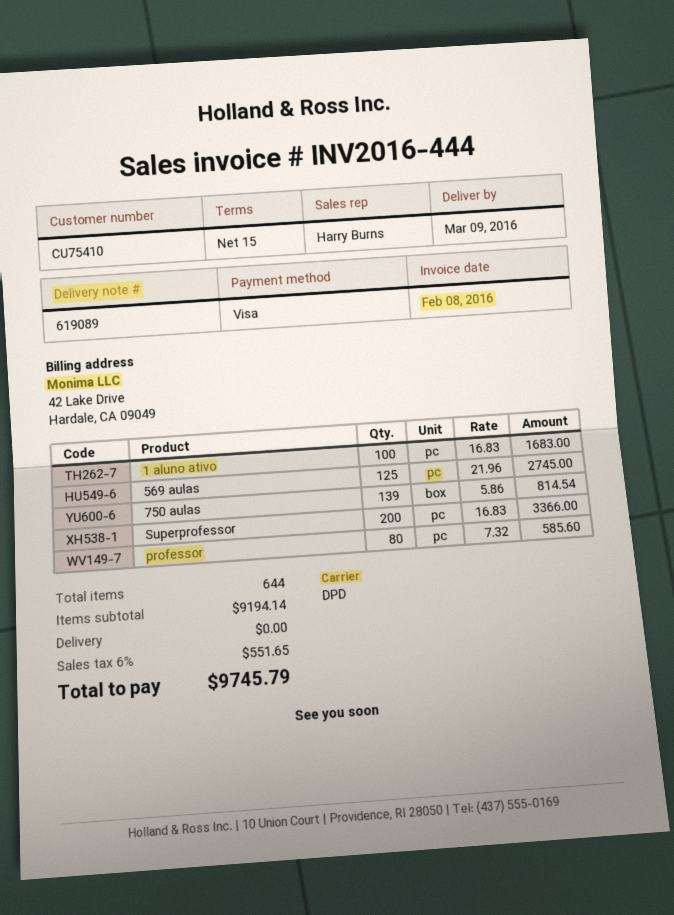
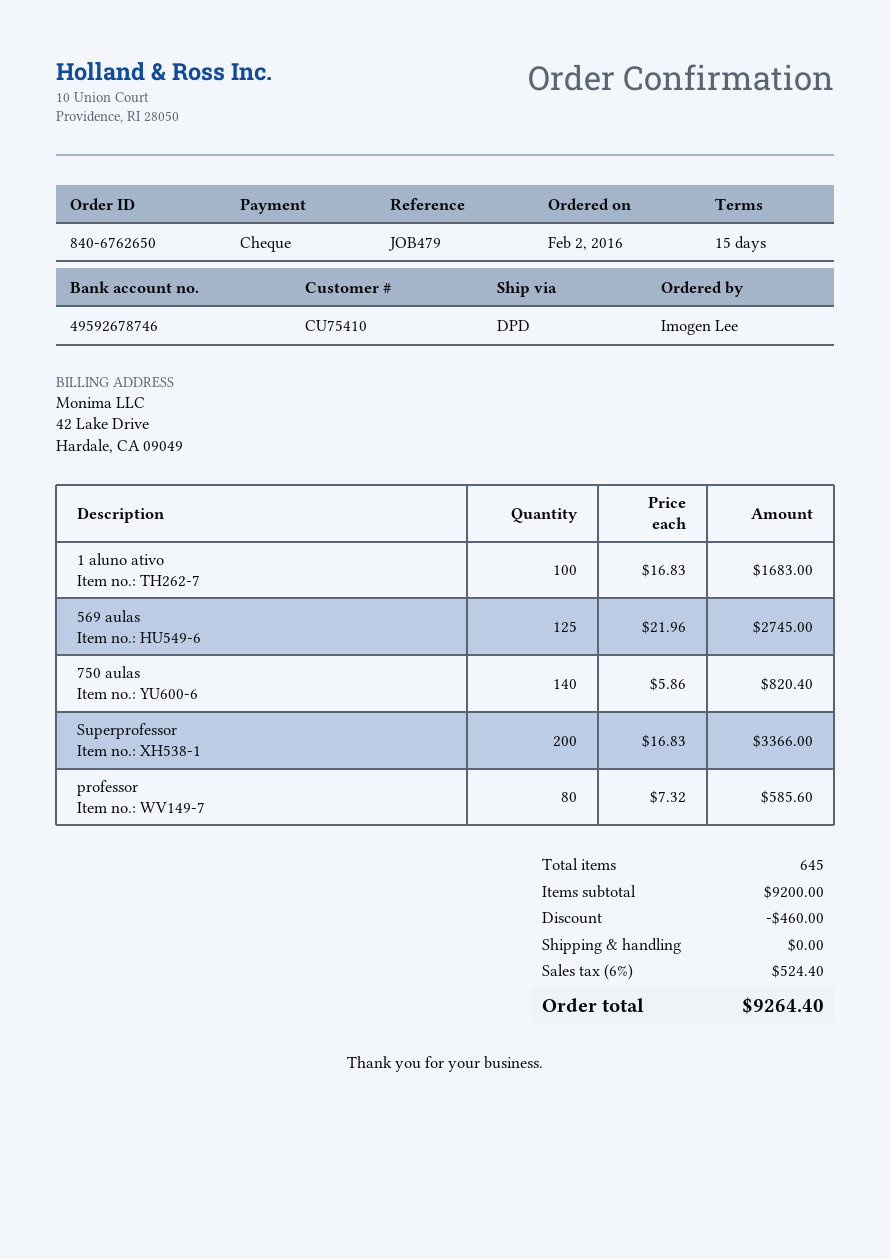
payment method: Visa -> cheque
750 aulas: 139 x 5.86 = 814.54 -> 140 x 5.86 = 820.40
total quantity: 644 -> 645
subtotal: 9194.14 -> 9200.00
discount: none -> 460.00
tax: 6% = 551.65 -> 6% = 524.40
total: 9745.79 -> 9264.40

